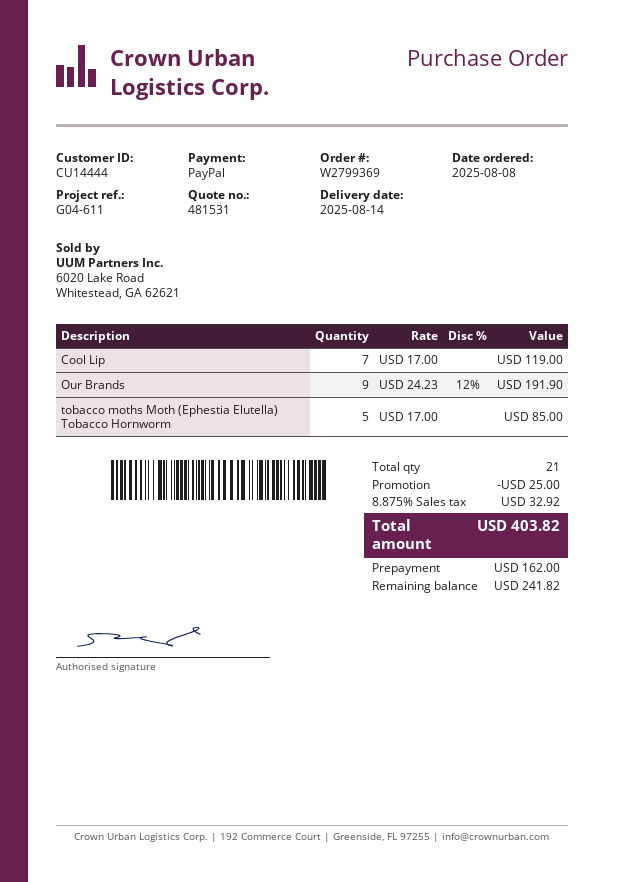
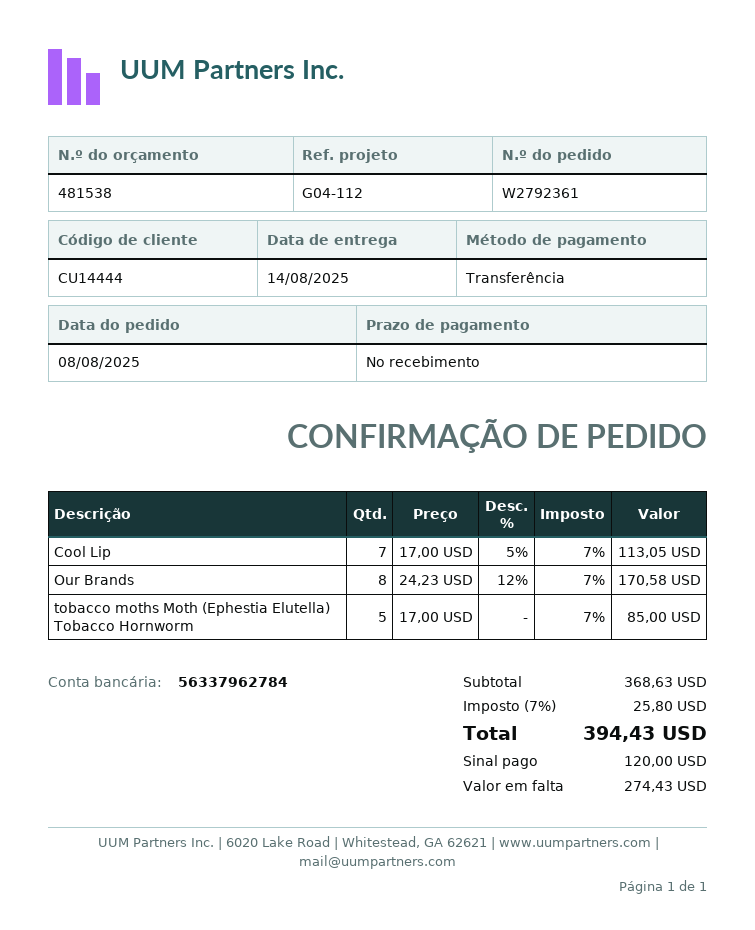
quote number: 481531 -> 481538
order number: W2799369 -> W2792361
reference: G04-611 -> G04-112
payment method: PayPal -> bank transfer
Cool Lip: 7 x 17.00 = 119.00 -> 7 x 17.00 - 5% = 113.05
Our Brands: 9 x 24.23 - 12% = 191.90 -> 8 x 24.23 - 12% = 170.58
discount: 25.00 -> none
tax: 8.875% = 32.92 -> 7% = 25.80
total: 403.82 -> 394.43
deposit: 162.00 -> 120.00
balance: 241.82 -> 274.43

